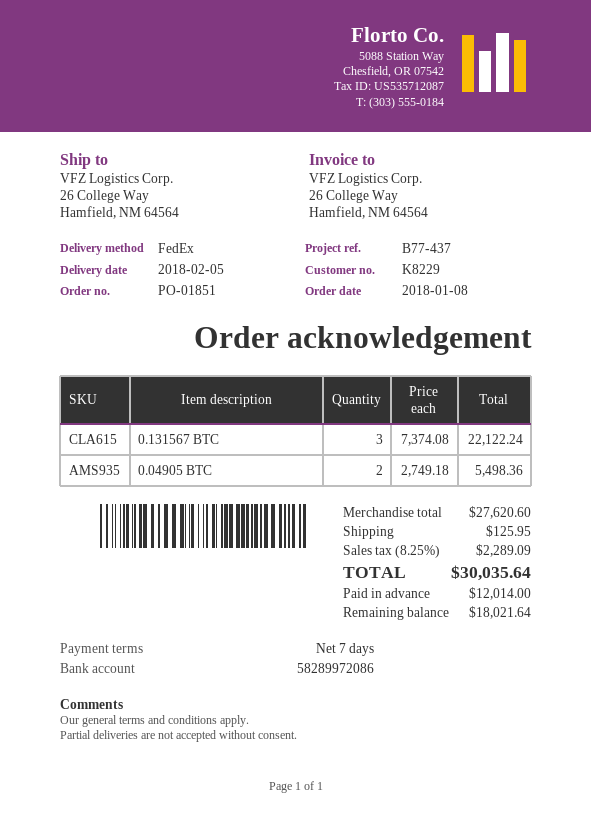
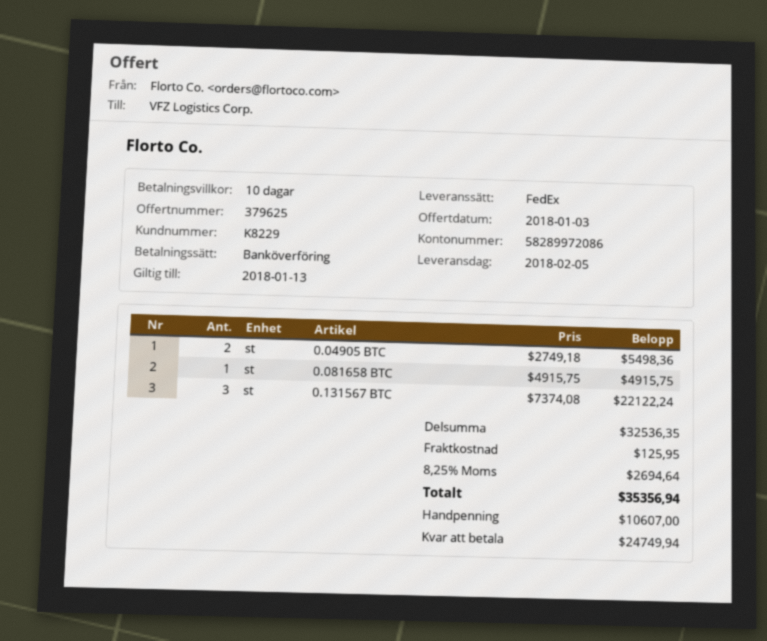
payment terms: 7 days -> 10 days
0.081658 BTC: none -> 1 x 4915.75 = 4915.75
subtotal: 27620.60 -> 32536.35
tax: 8.25% = 2289.09 -> 8.25% = 2694.64
total: 30035.64 -> 35356.94
deposit: 12014.00 -> 10607.00
balance: 18021.64 -> 24749.94

